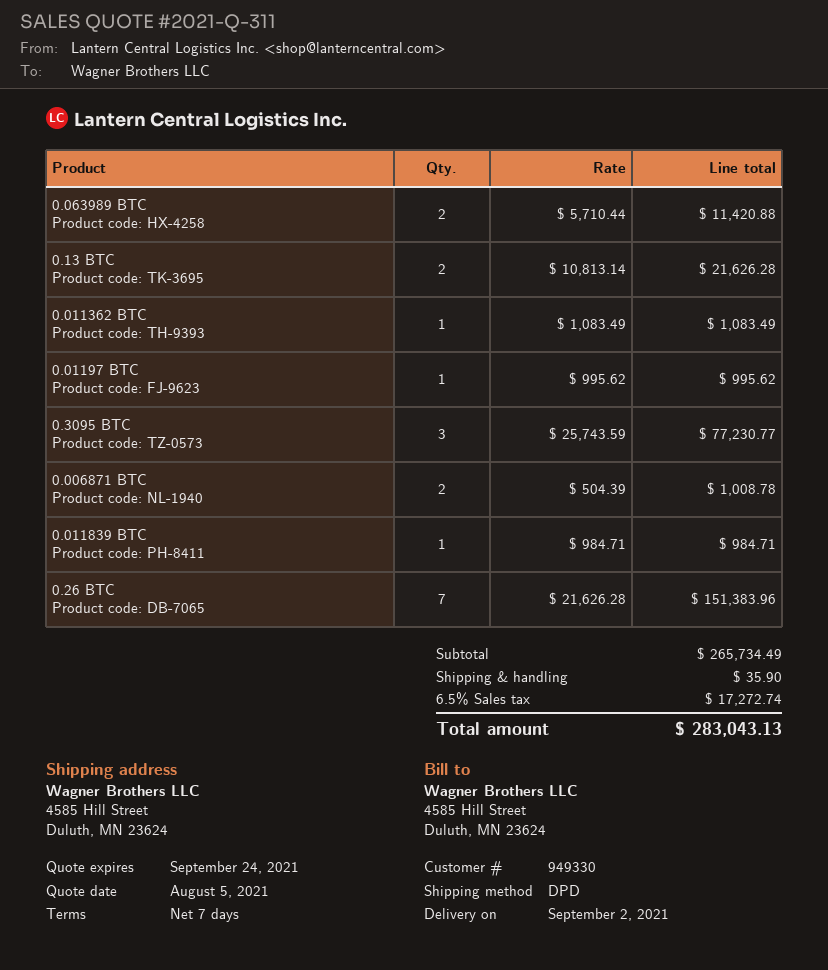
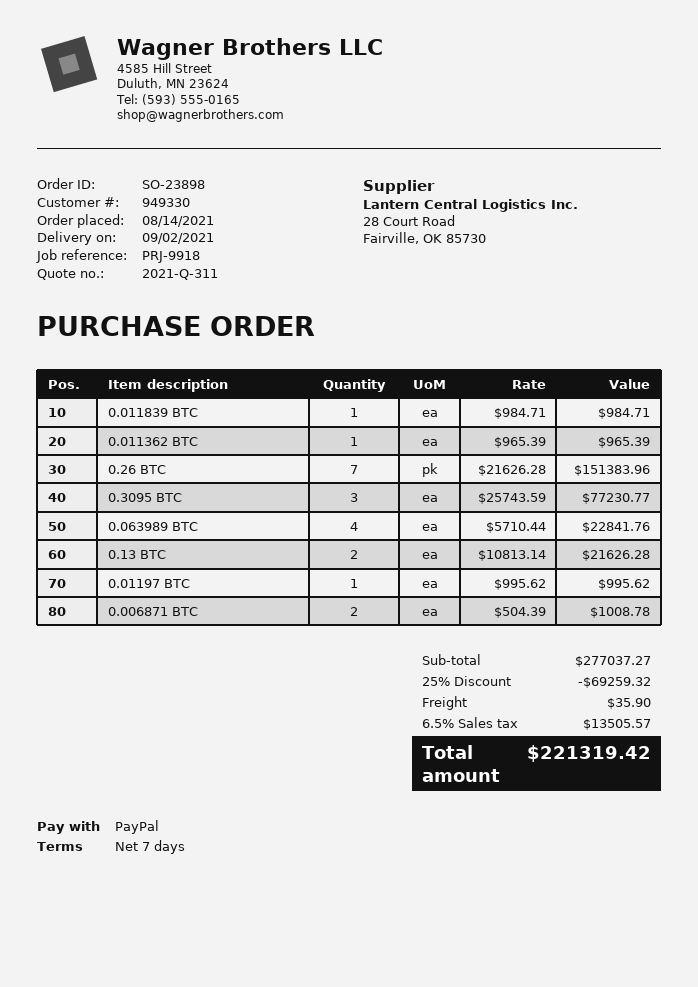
0.063989 BTC: 2 x 5710.44 = 11420.88 -> 4 x 5710.44 = 22841.76
0.011362 BTC: 1 x 1083.49 = 1083.49 -> 1 x 965.39 = 965.39
subtotal: 265734.49 -> 277037.27
discount: none -> 25% = 69259.32
tax: 6.5% = 17272.74 -> 6.5% = 13505.57
total: 283043.13 -> 221319.42

